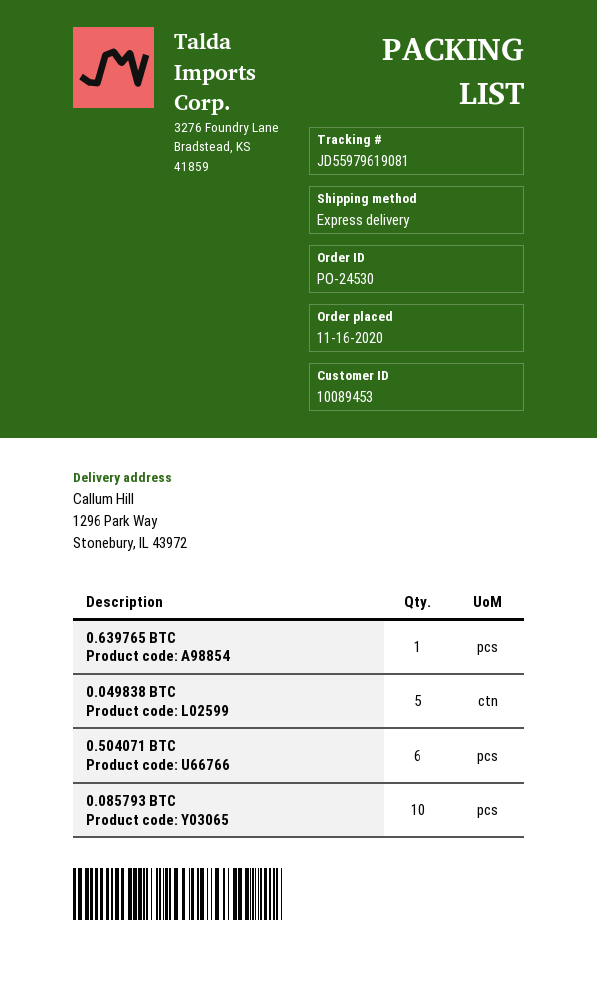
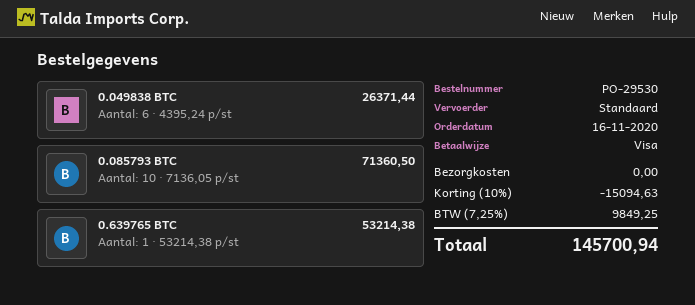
order number: PO-24530 -> PO-29530
shipping method: express -> standard
0.049838 BTC: 5 -> 6
0.504071 BTC: 6 -> none

